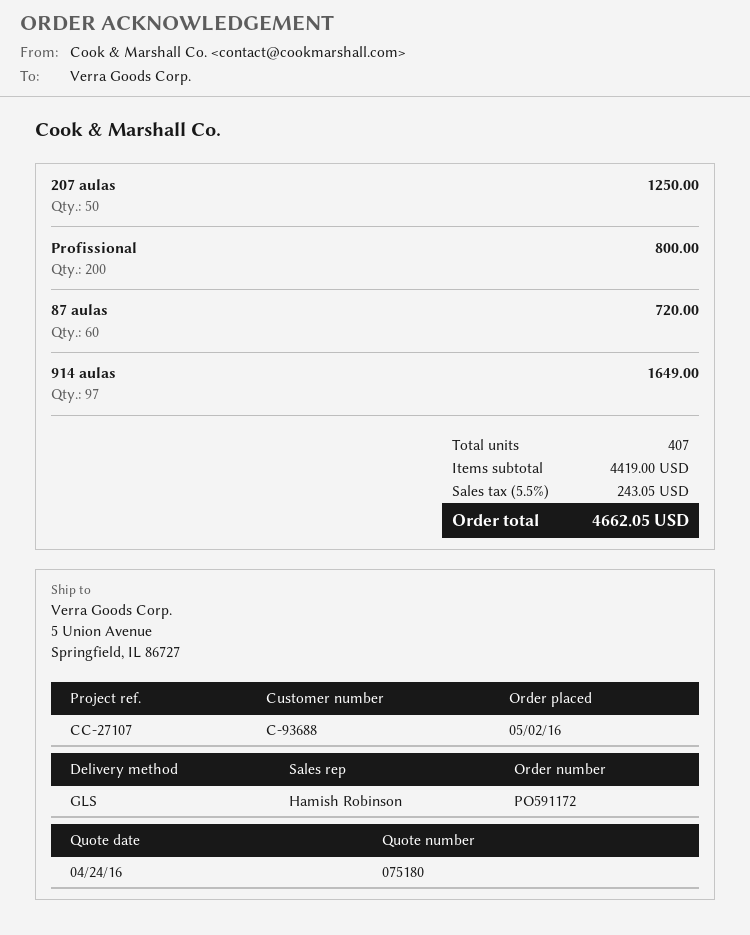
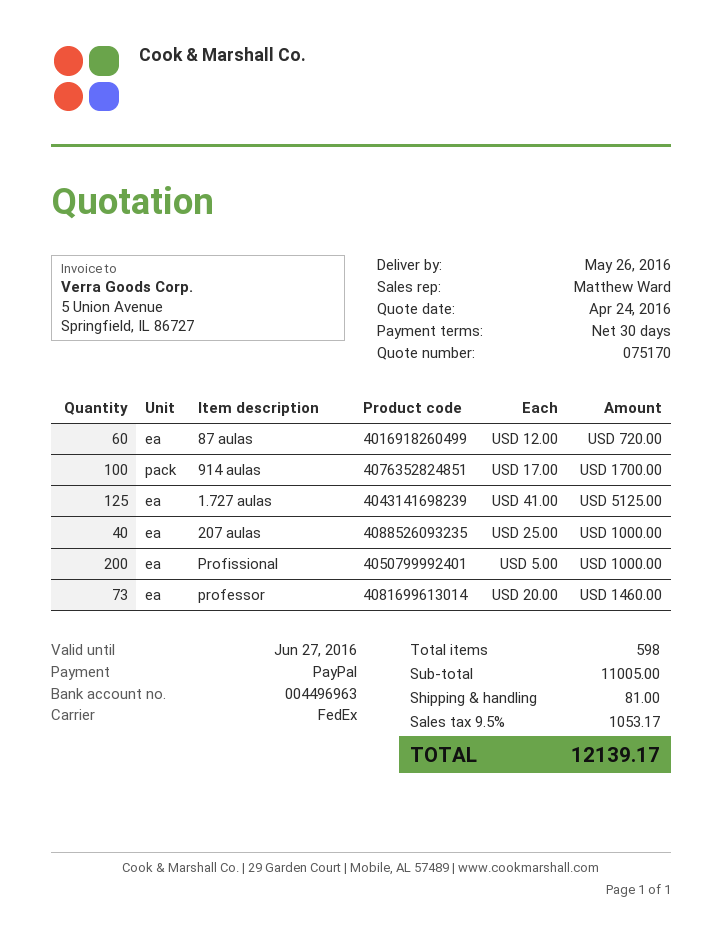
quote number: 075180 -> 075170
sales rep: Hamish Robinson -> Matthew Ward
shipping method: GLS -> FedEx
207 aulas: 50 for 1250.00 -> 40 for 1000.00
Profissional: 200 for 800.00 -> 200 for 1000.00
914 aulas: 97 for 1649.00 -> 100 for 1700.00
1.727 aulas: none -> 125 for 5125.00
professor: none -> 73 for 1460.00
total quantity: 407 -> 598
subtotal: 4419.00 -> 11005.00
shipping: none -> 81.00
tax: 5.5% = 243.05 -> 9.5% = 1053.17
total: 4662.05 -> 12139.17

